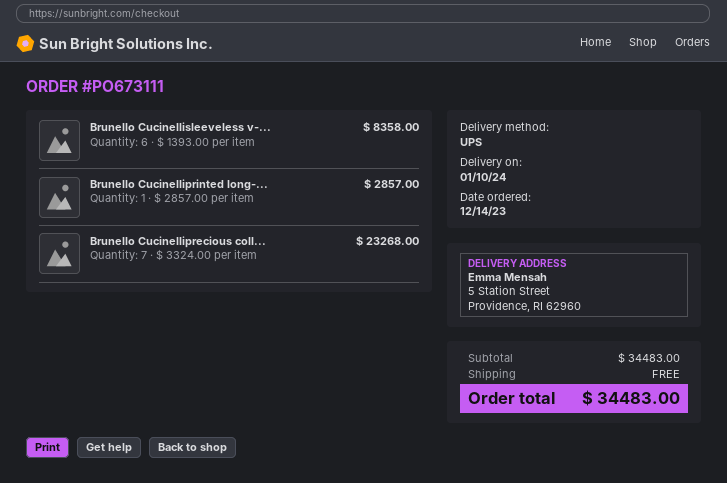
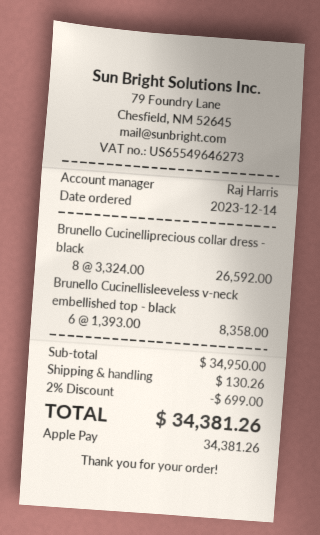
Brunello Cucinelliprinted long-...: 1 x 2857.00 = 2857.00 -> none
Brunello Cucinelliprecious coll...: 7 x 3324.00 = 23268.00 -> 8 x 3324.00 = 26592.00
subtotal: 34483.00 -> 34950.00
discount: none -> 2% = 699.00
shipping: 0.00 -> 130.26
total: 34483.00 -> 34381.26

